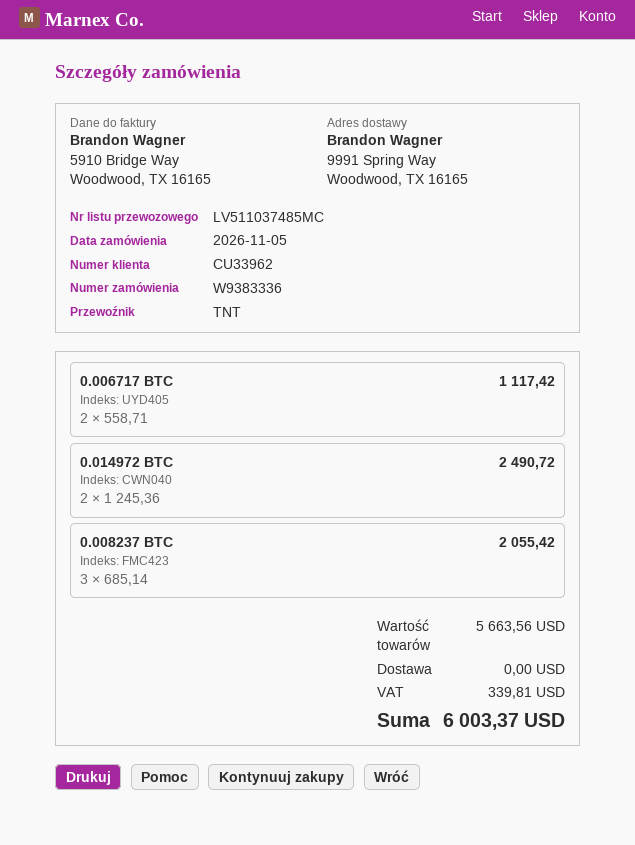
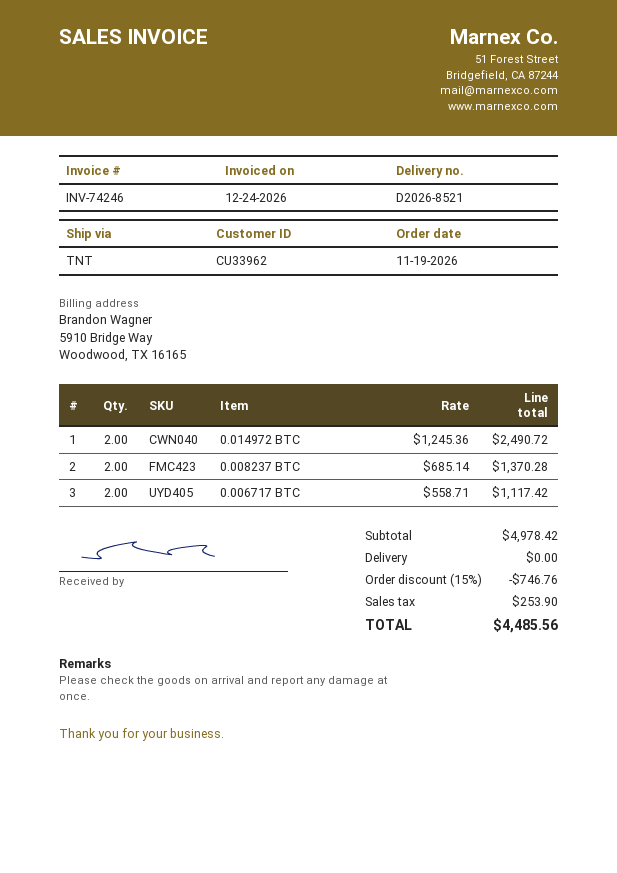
order date: 2026-11-05 -> 2026-11-19
0.008237 BTC: 3 x 685.14 = 2055.42 -> 2 x 685.14 = 1370.28
subtotal: 5663.56 -> 4978.42
discount: none -> 15% = 746.76
tax: 339.81 -> 253.90
total: 6003.37 -> 4485.56

